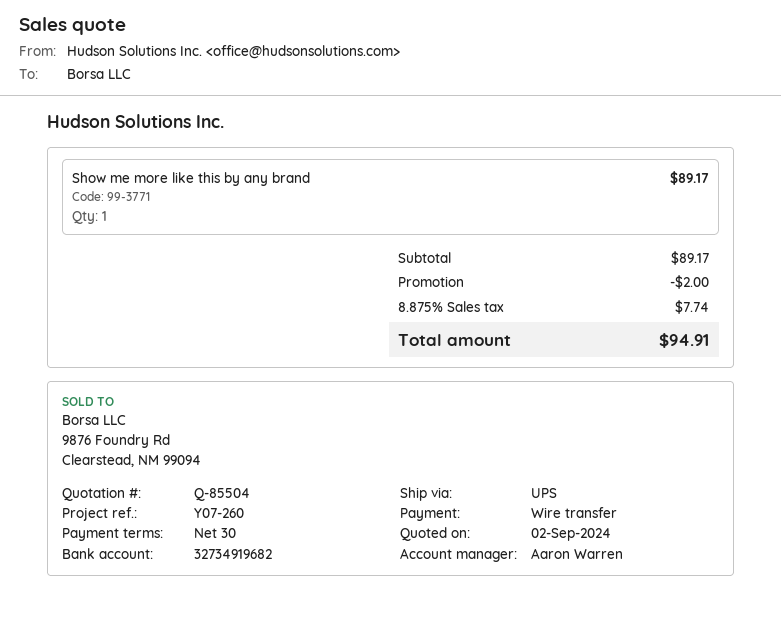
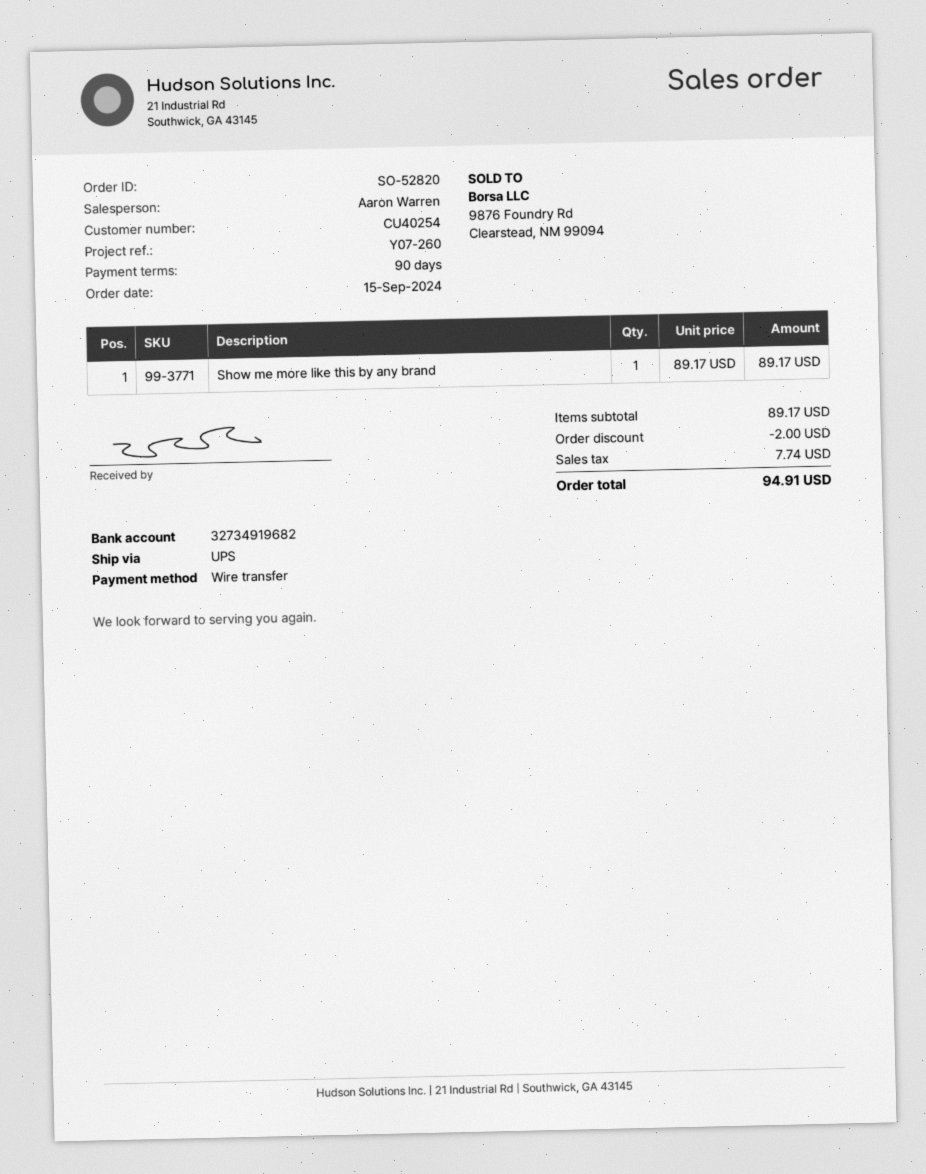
payment terms: 30 days -> 90 days

